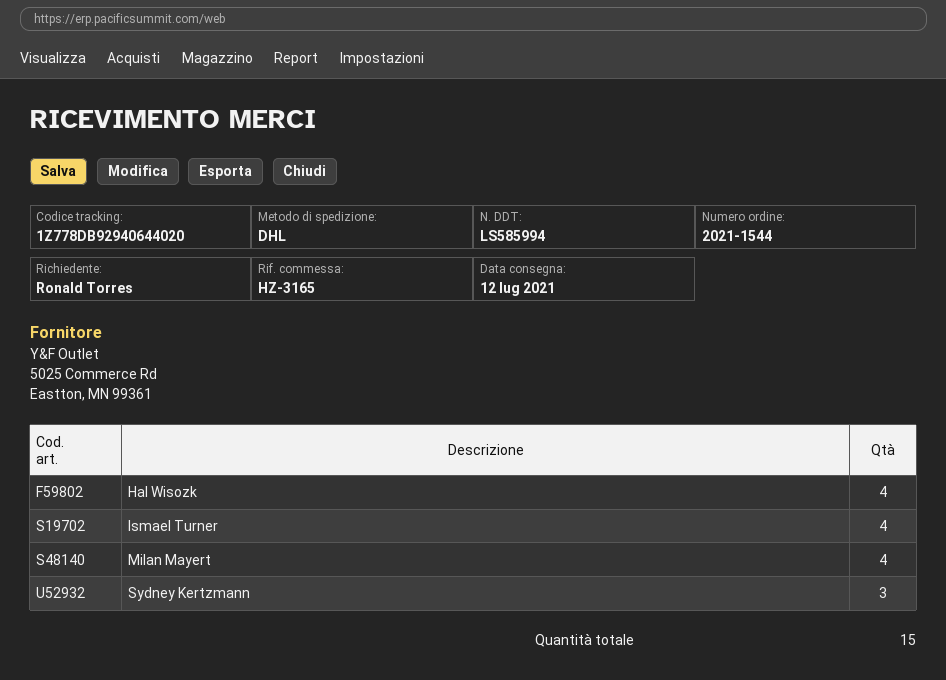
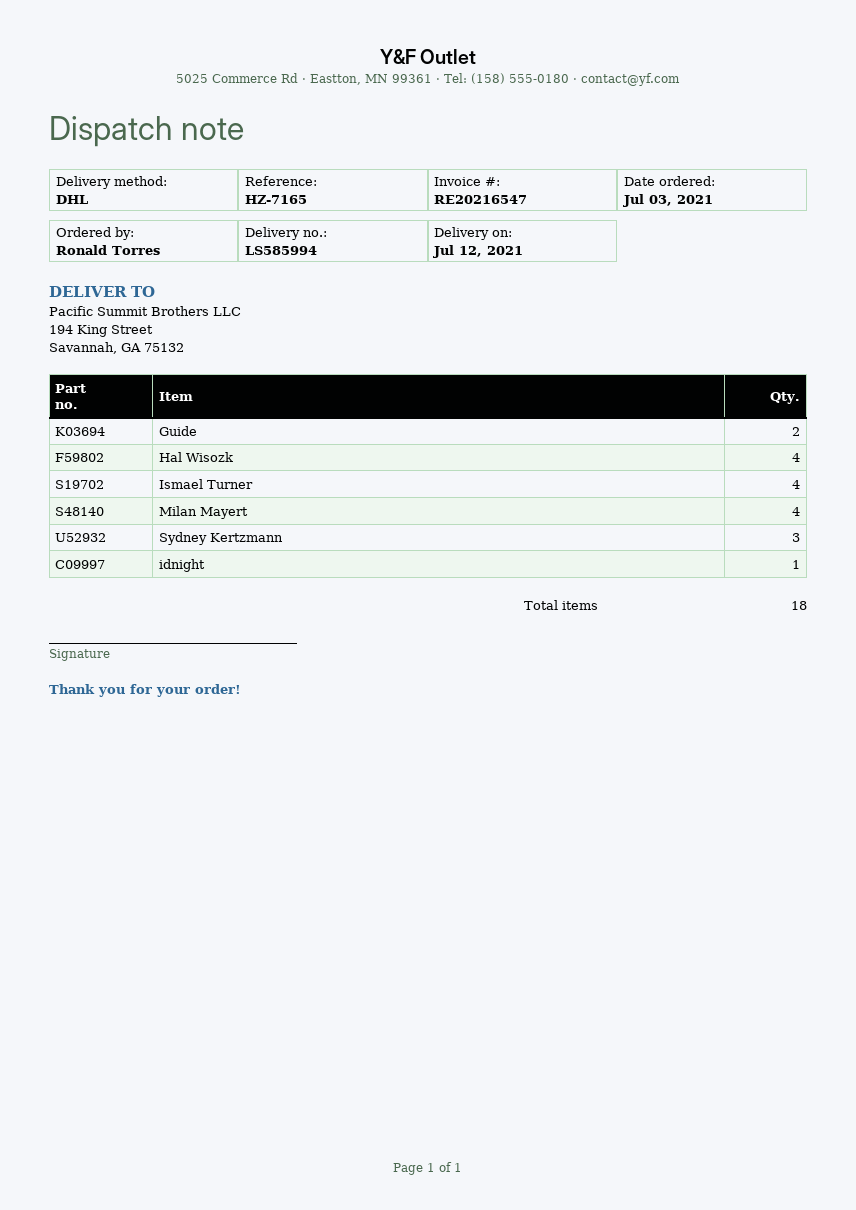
reference: HZ-3165 -> HZ-7165
Guide: none -> 2
idnight: none -> 1
total quantity: 15 -> 18

